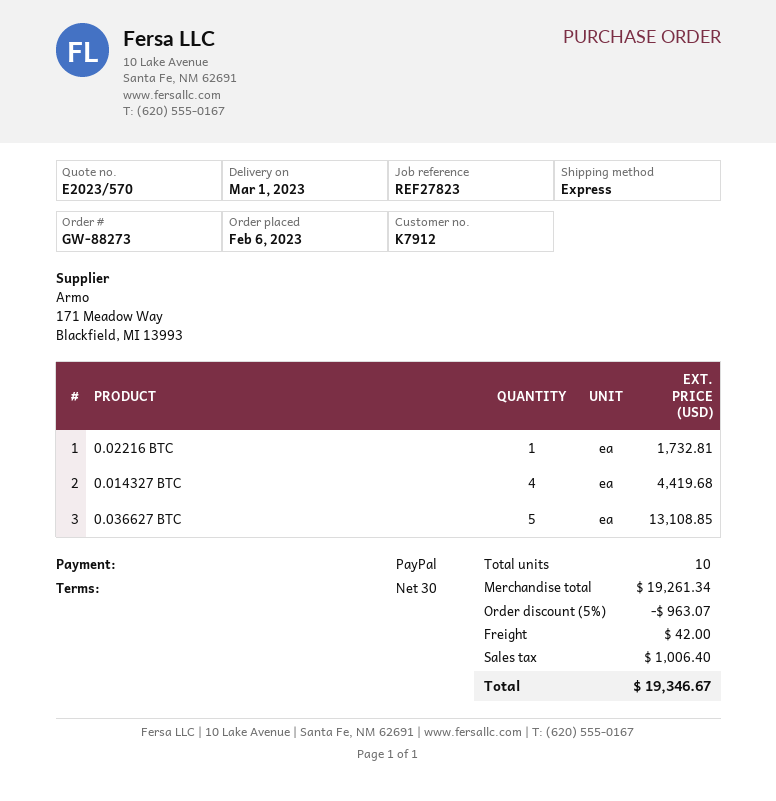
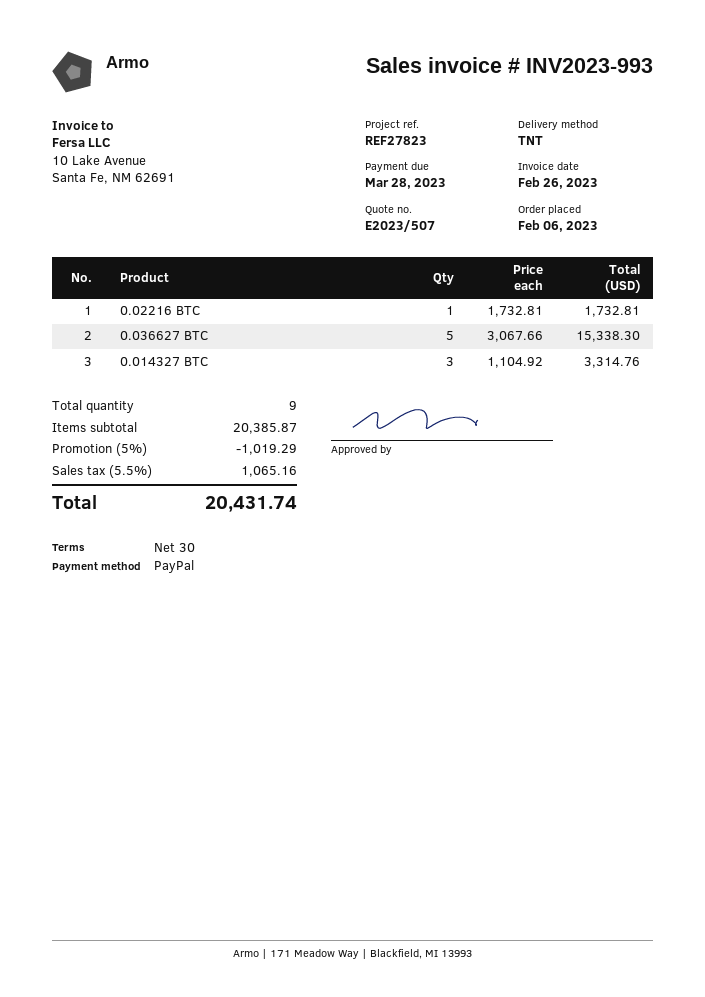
quote number: E2023/570 -> E2023/507
shipping method: express -> TNT
0.014327 BTC: 4 for 4419.68 -> 3 for 3314.76
0.036627 BTC: 5 for 13108.85 -> 5 for 15338.30
total quantity: 10 -> 9
subtotal: 19261.34 -> 20385.87
discount: 5% = 963.07 -> 5% = 1019.29
shipping: 42.00 -> none
tax: 1006.40 -> 1065.16
total: 19346.67 -> 20431.74

